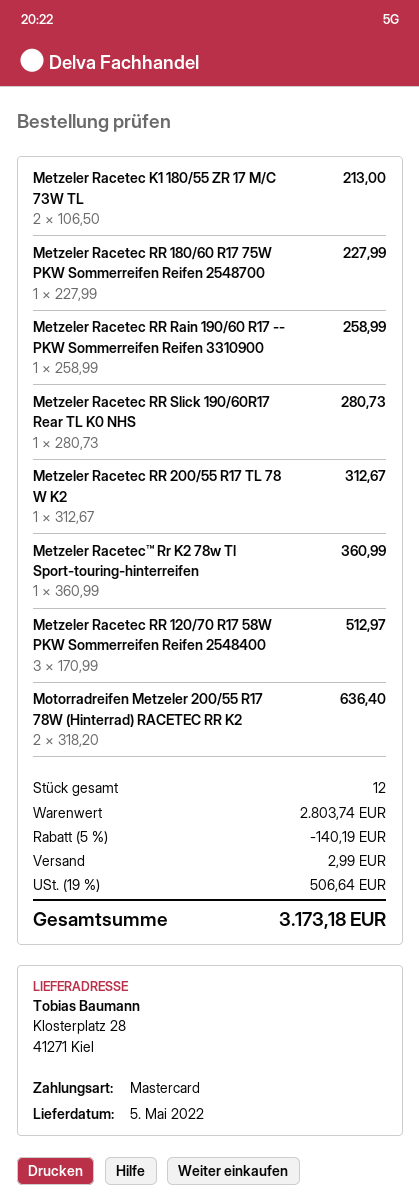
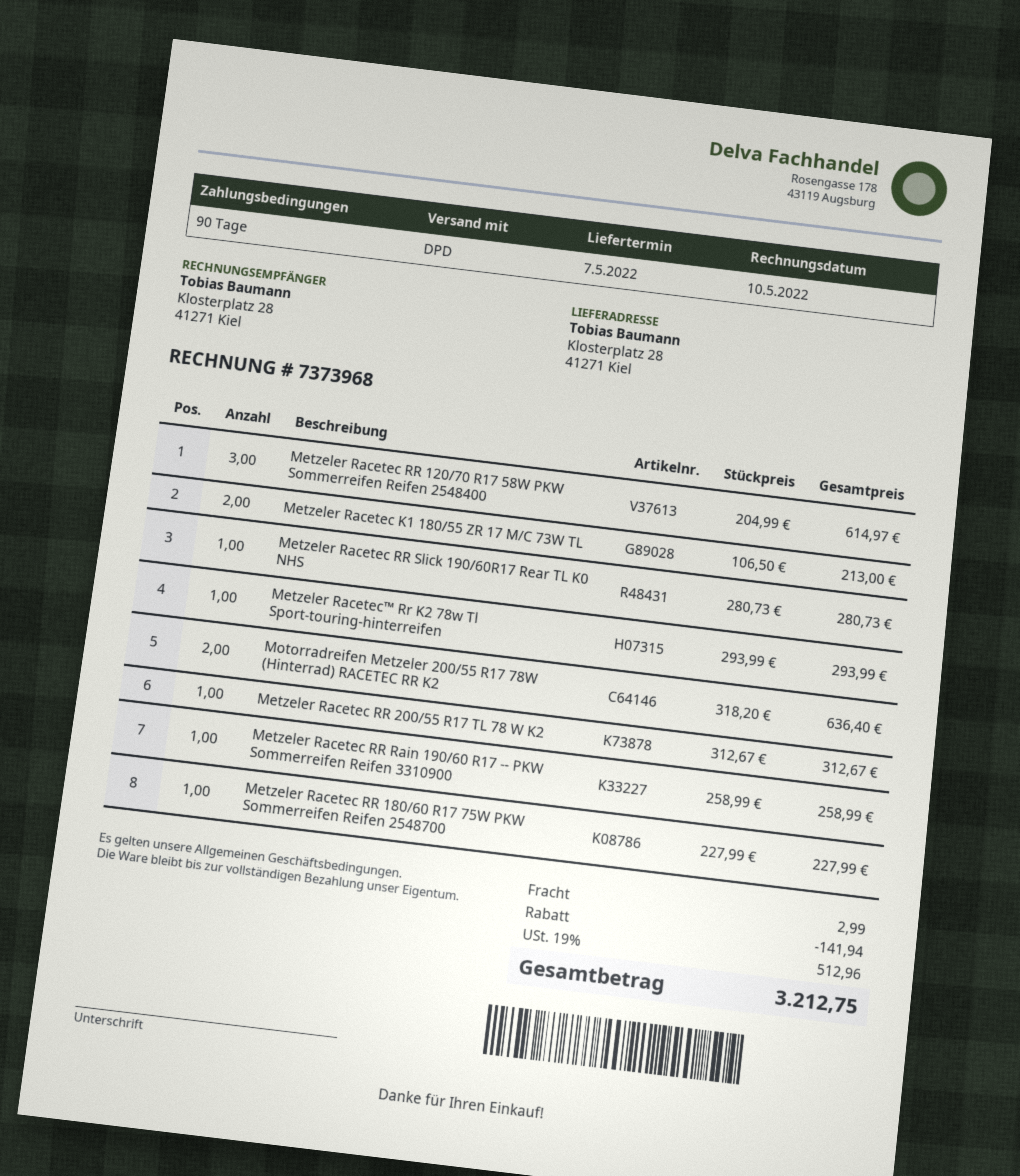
delivery date: 2022-05-05 -> 2022-05-07
Metzeler Racetec™ Rr K2 78w Tl Sport-touring-hinterreifen: 1 x 360.99 = 360.99 -> 1 x 293.99 = 293.99
Metzeler Racetec RR 120/70 R17 58W PKW Sommerreifen Reifen 2548400: 3 x 170.99 = 512.97 -> 3 x 204.99 = 614.97
discount: 140.19 -> 141.94
tax: 19% = 506.64 -> 19% = 512.96
total: 3173.18 -> 3212.75

